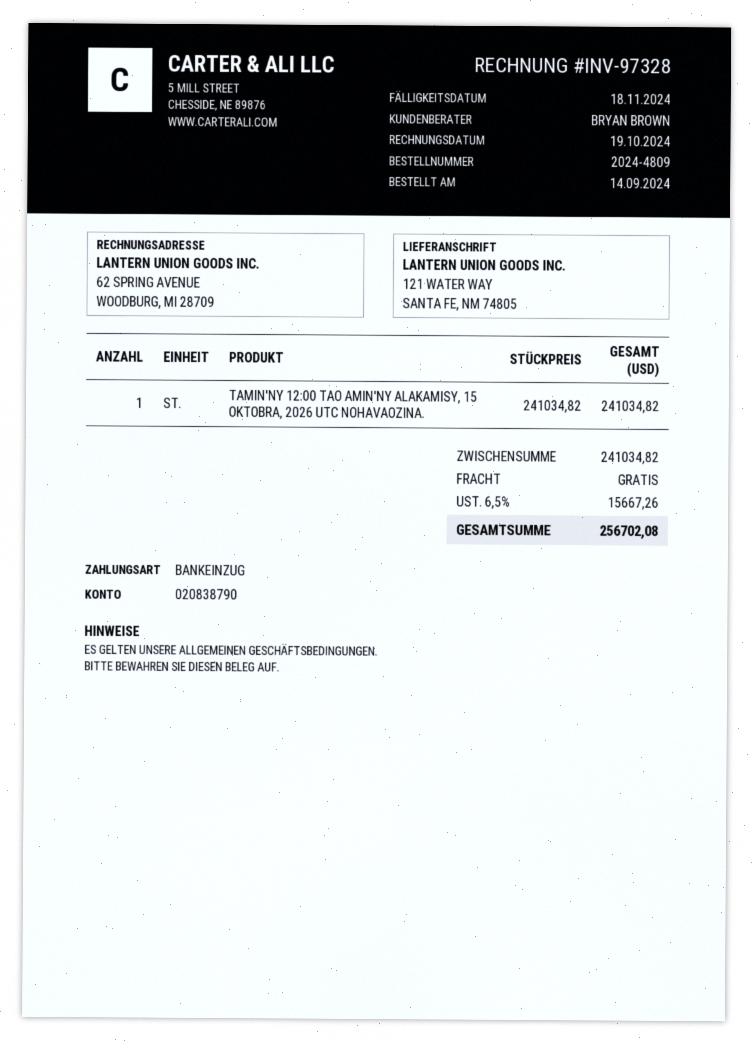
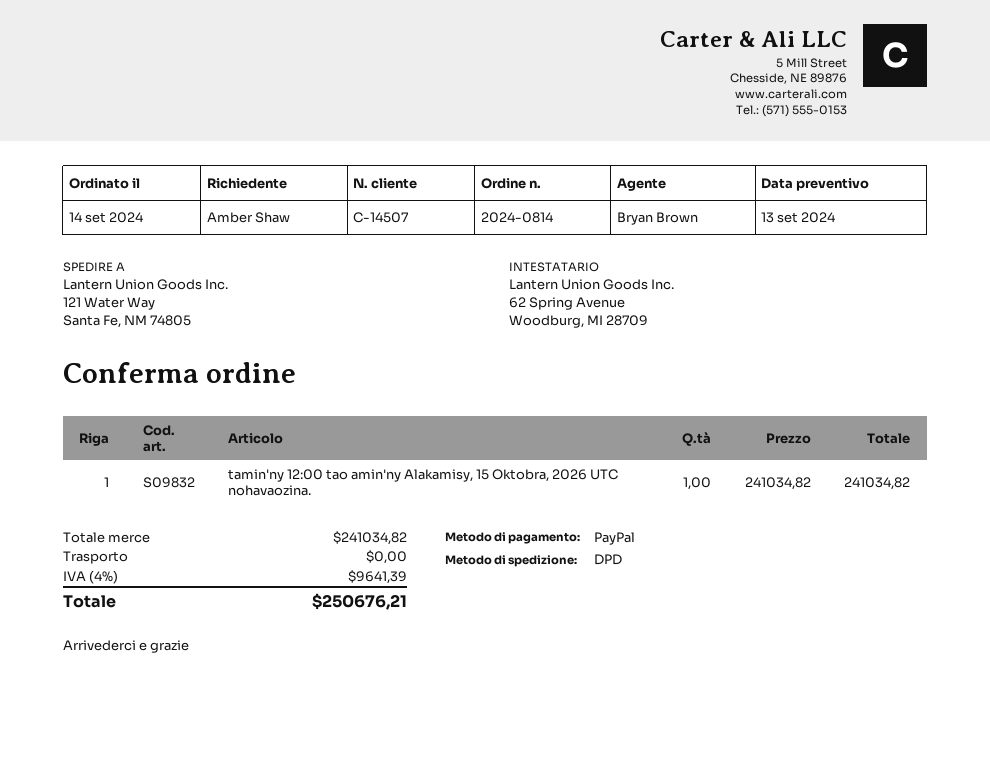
order number: 2024-4809 -> 2024-0814
payment method: direct debit -> PayPal
tax: 6.5% = 15667.26 -> 4% = 9641.39
total: 256702.08 -> 250676.21

